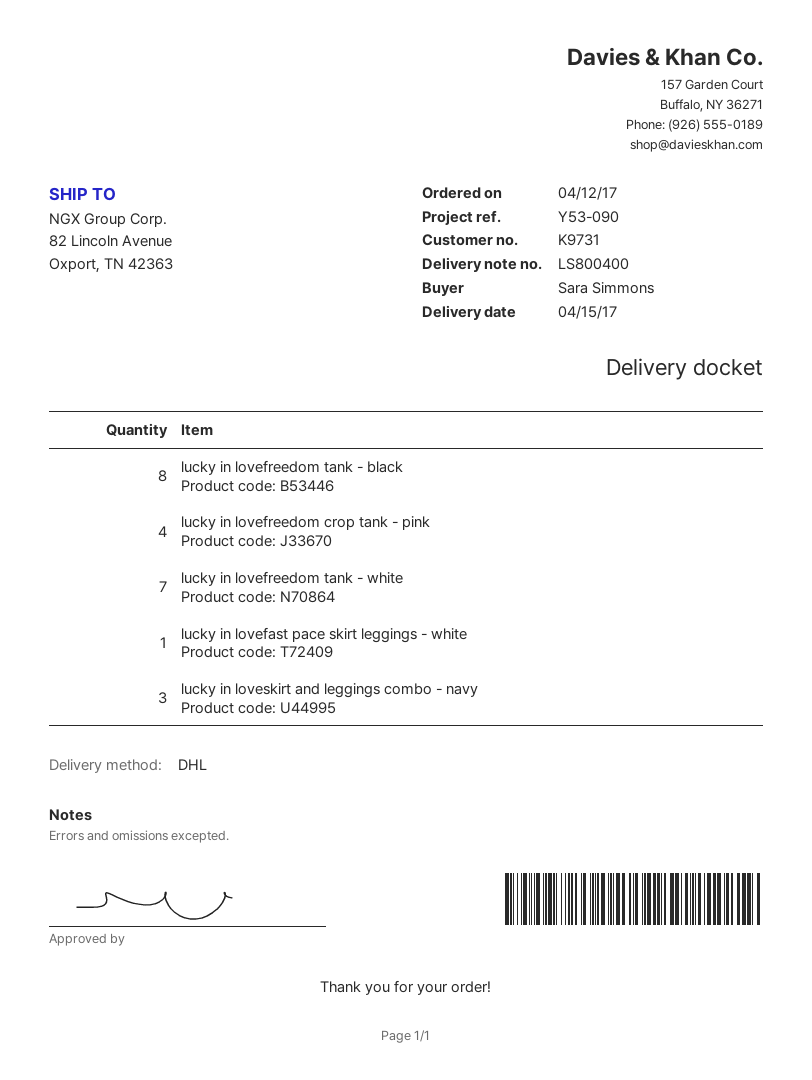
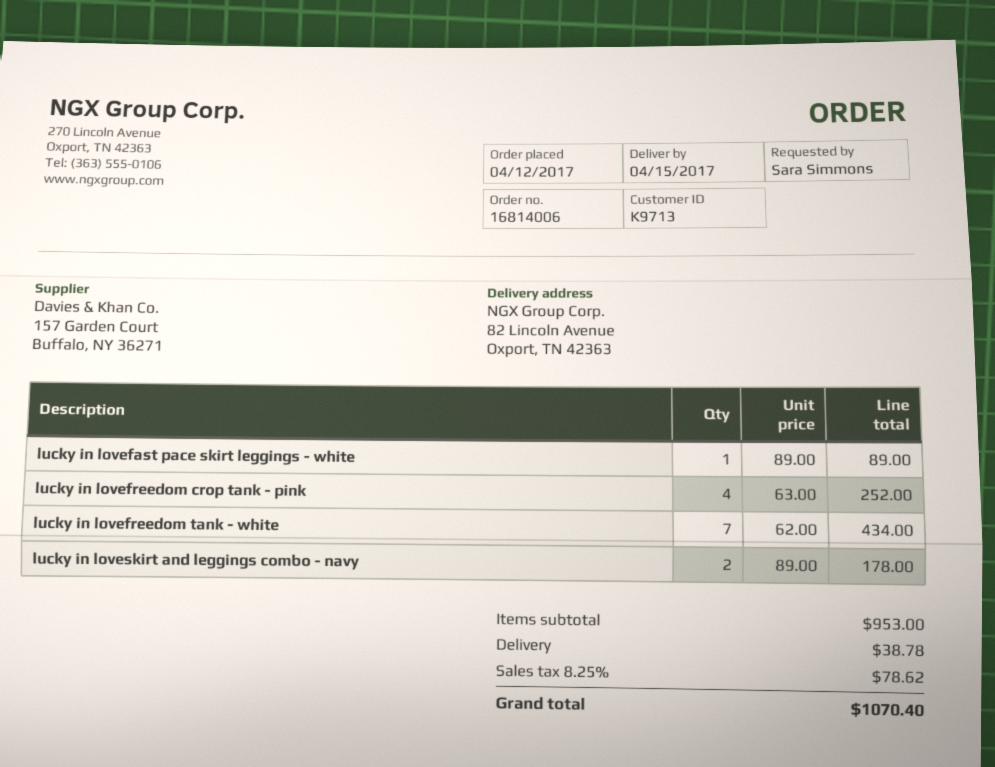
customer number: K9731 -> K9713
lucky in lovefreedom tank - black: 8 -> none
lucky in loveskirt and leggings combo - navy: 3 -> 2

